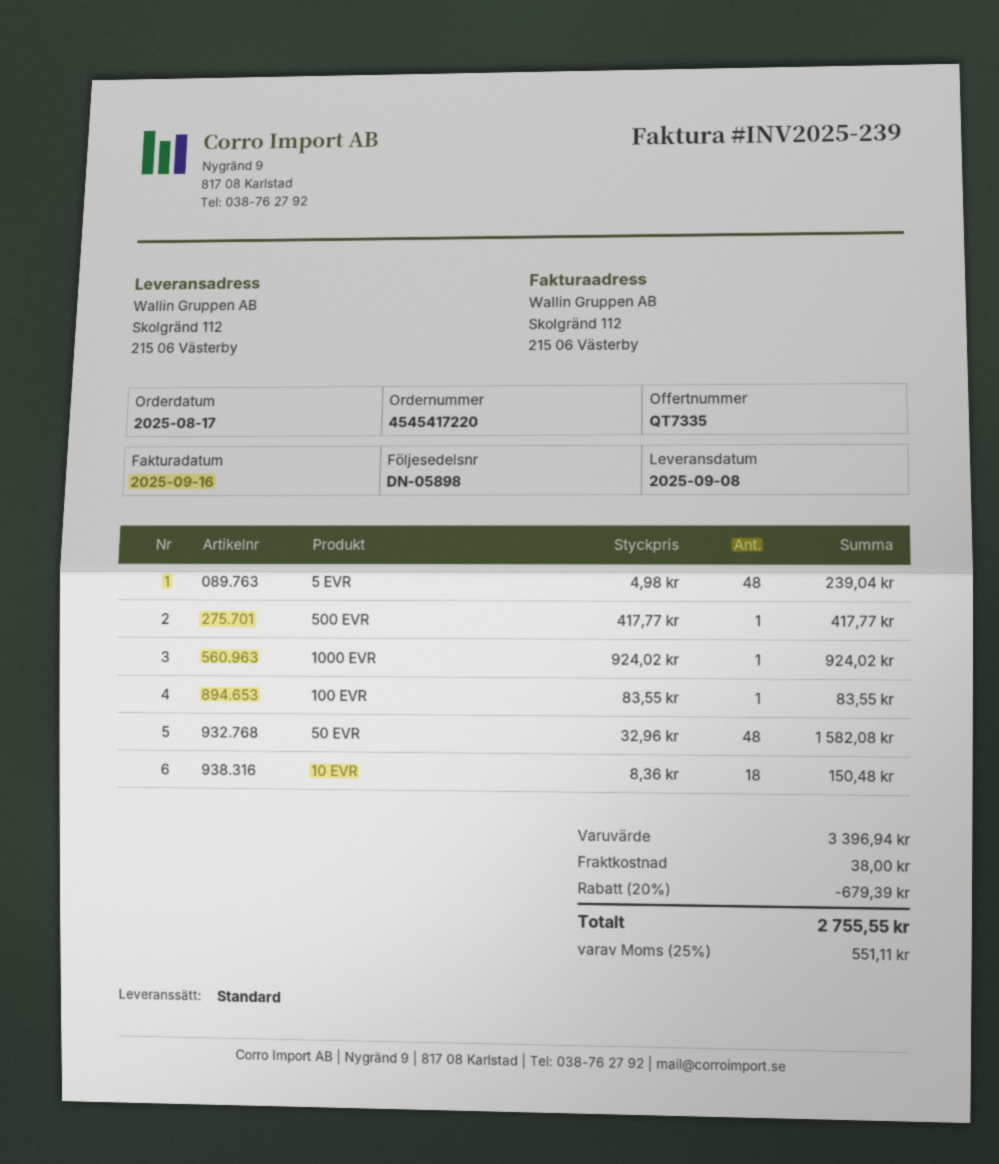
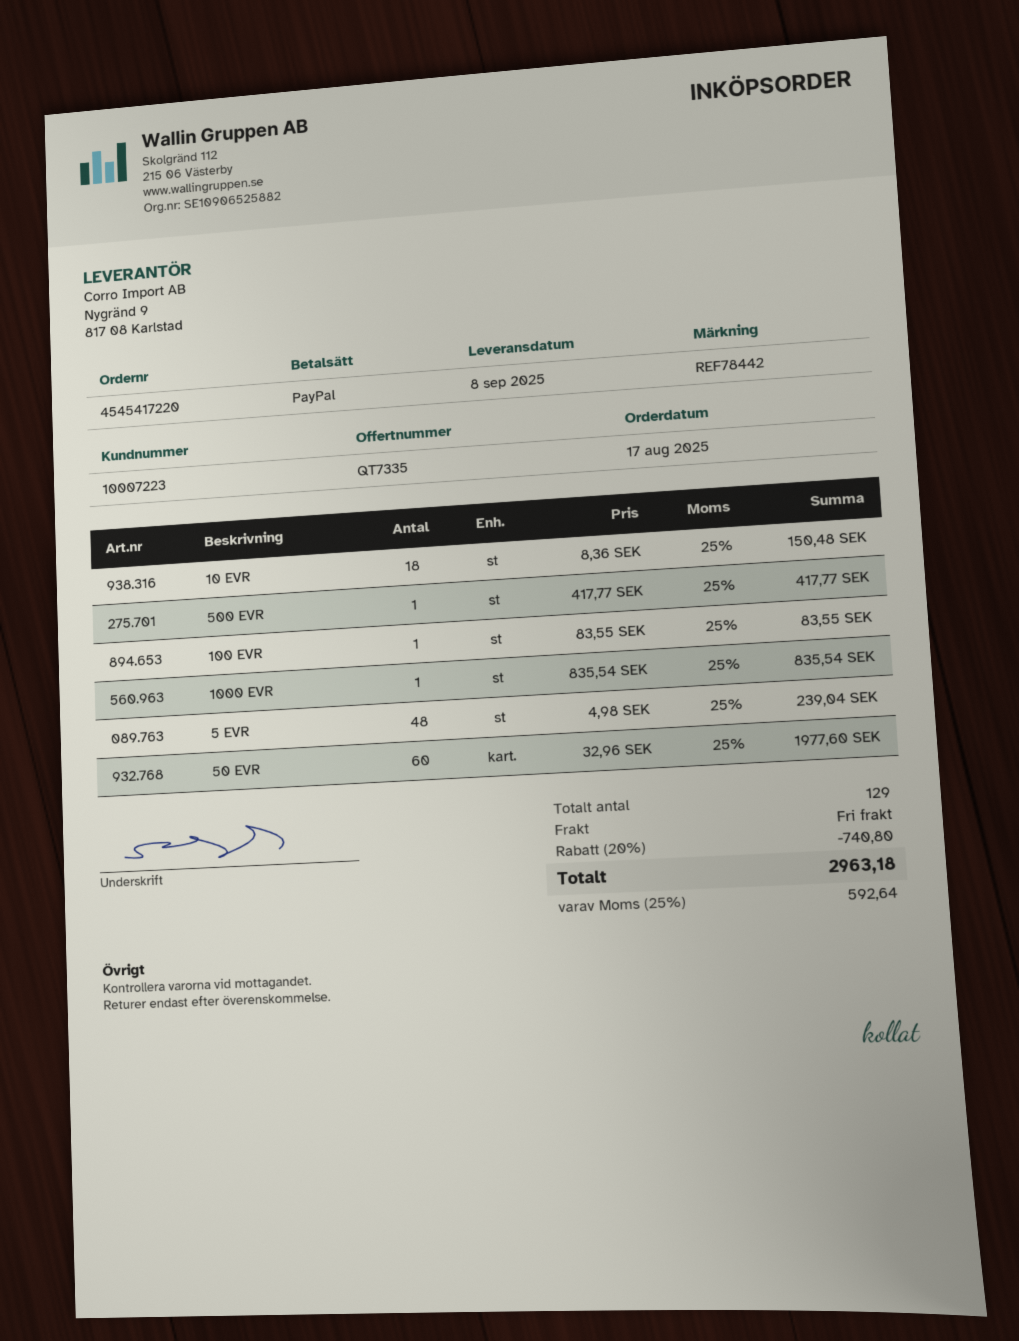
1000 EVR: 1 x 924.02 = 924.02 -> 1 x 835.54 = 835.54
50 EVR: 48 x 32.96 = 1582.08 -> 60 x 32.96 = 1977.60
discount: 20% = 679.39 -> 20% = 740.80
shipping: 38.00 -> 0.00
tax: 25% = 551.11 -> 25% = 592.64
total: 2755.55 -> 2963.18

